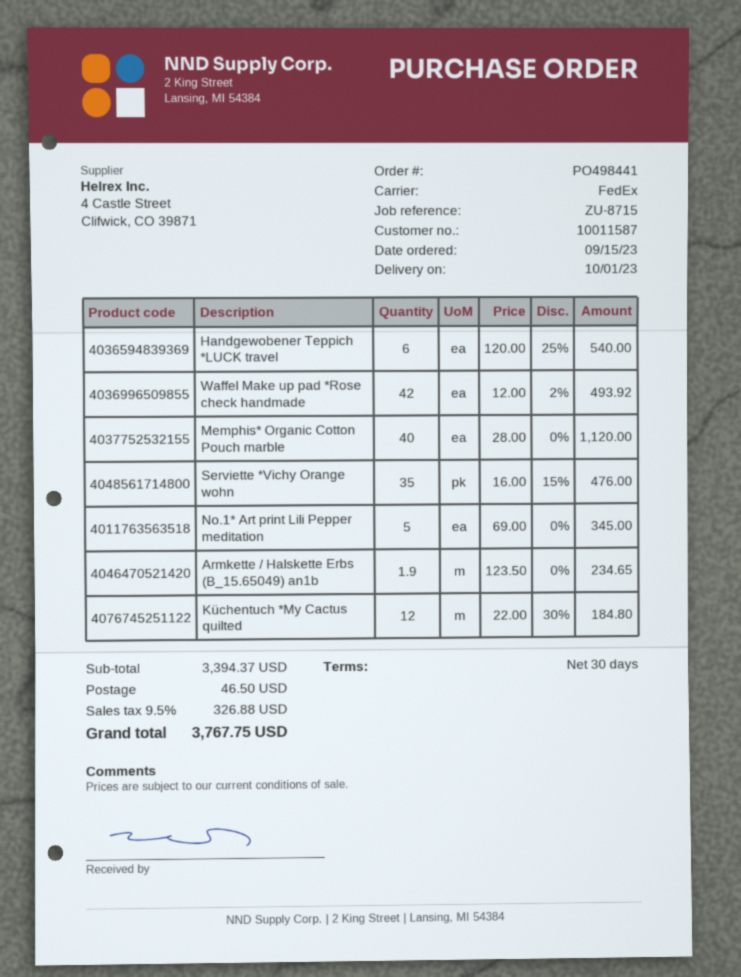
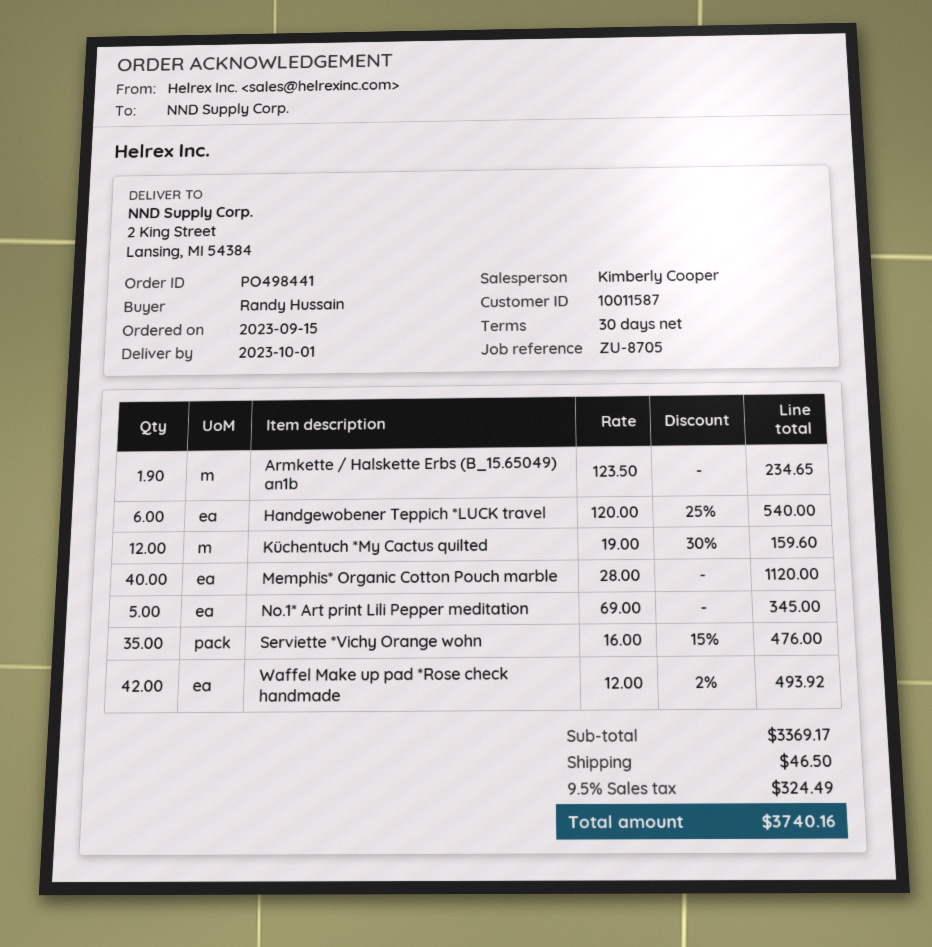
reference: ZU-8715 -> ZU-8705
Küchentuch *My Cactus quilted: 12 x 22.00 - 30% = 184.80 -> 12 x 19.00 - 30% = 159.60
subtotal: 3394.37 -> 3369.17
tax: 9.5% = 326.88 -> 9.5% = 324.49
total: 3767.75 -> 3740.16

